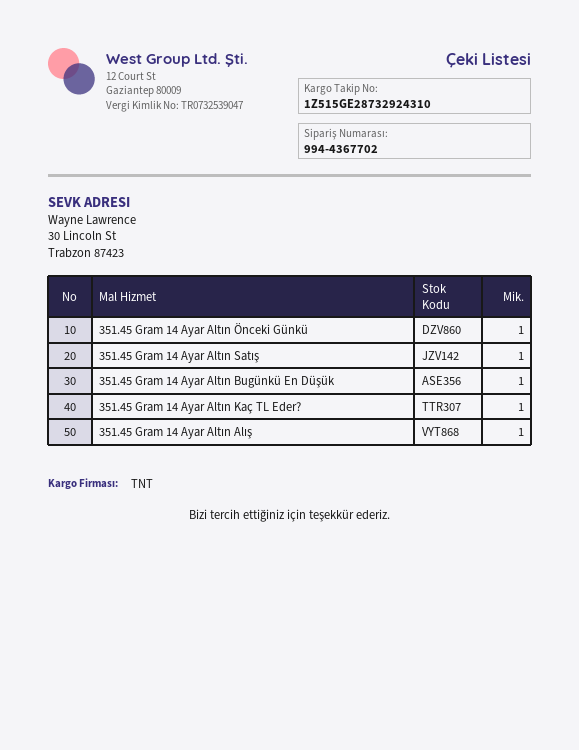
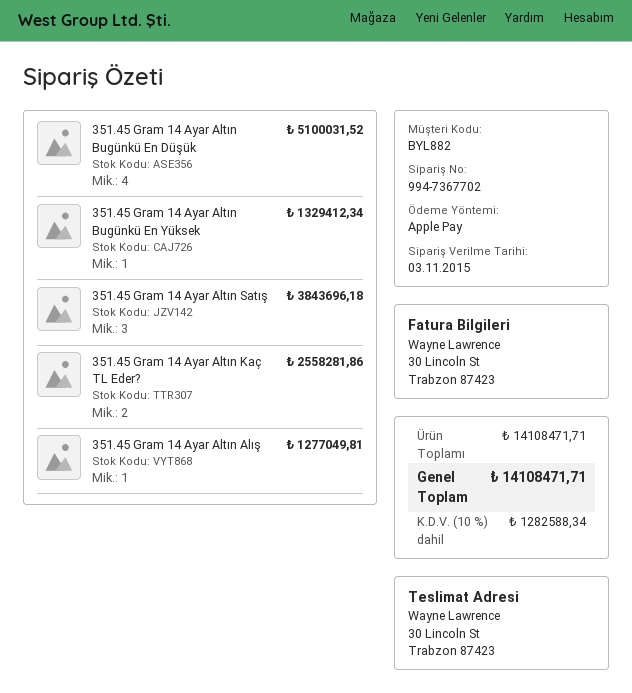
order number: 994-4367702 -> 994-7367702
351.45 Gram 14 Ayar Altın Önceki Günkü: 1 -> none
351.45 Gram 14 Ayar Altın Satış: 1 -> 3
351.45 Gram 14 Ayar Altın Bugünkü En Düşük: 1 -> 4
351.45 Gram 14 Ayar Altın Kaç TL Eder?: 1 -> 2
351.45 Gram 14 Ayar Altın Bugünkü En Yüksek: none -> 1

